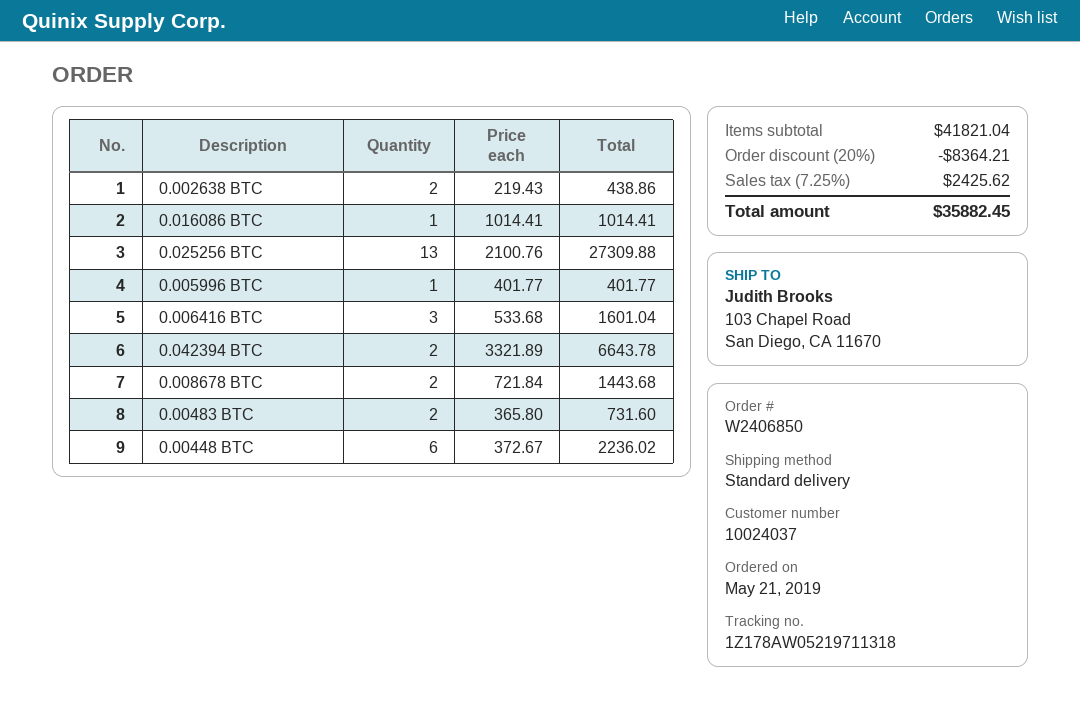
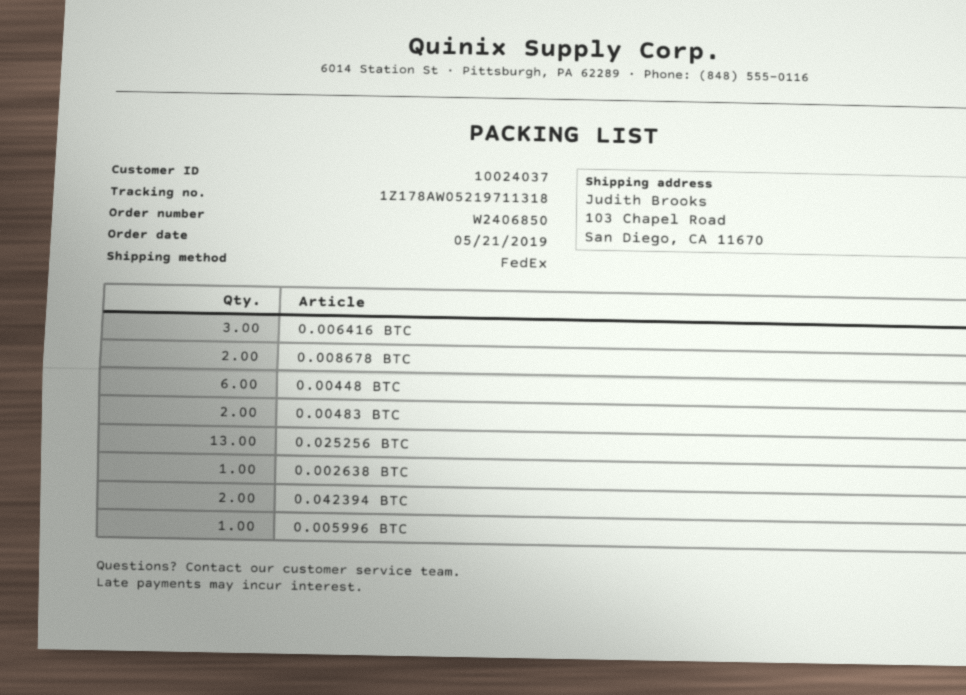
shipping method: standard -> FedEx
0.002638 BTC: 2 -> 1
0.016086 BTC: 1 -> none

